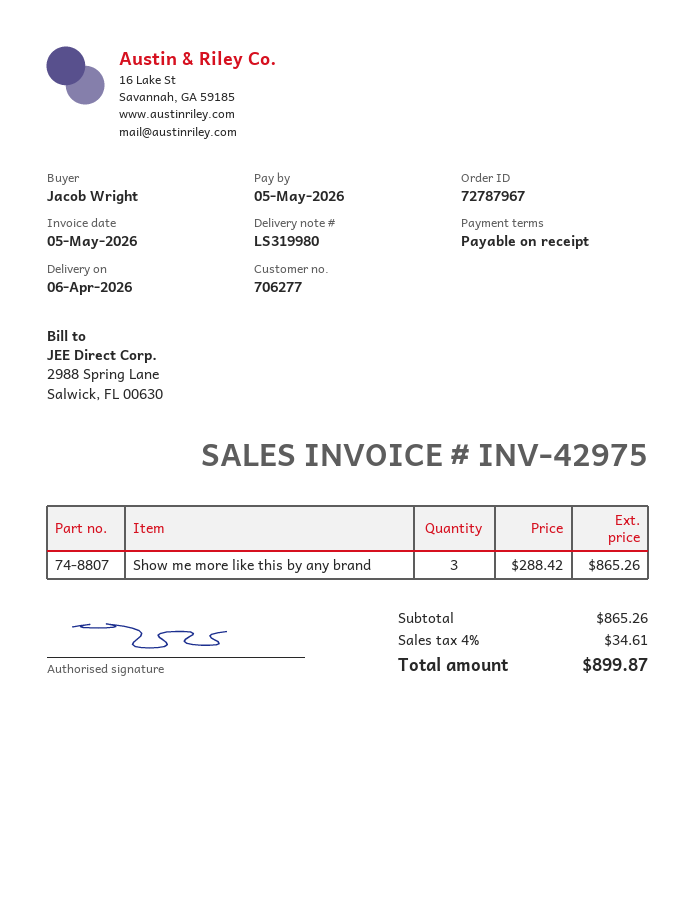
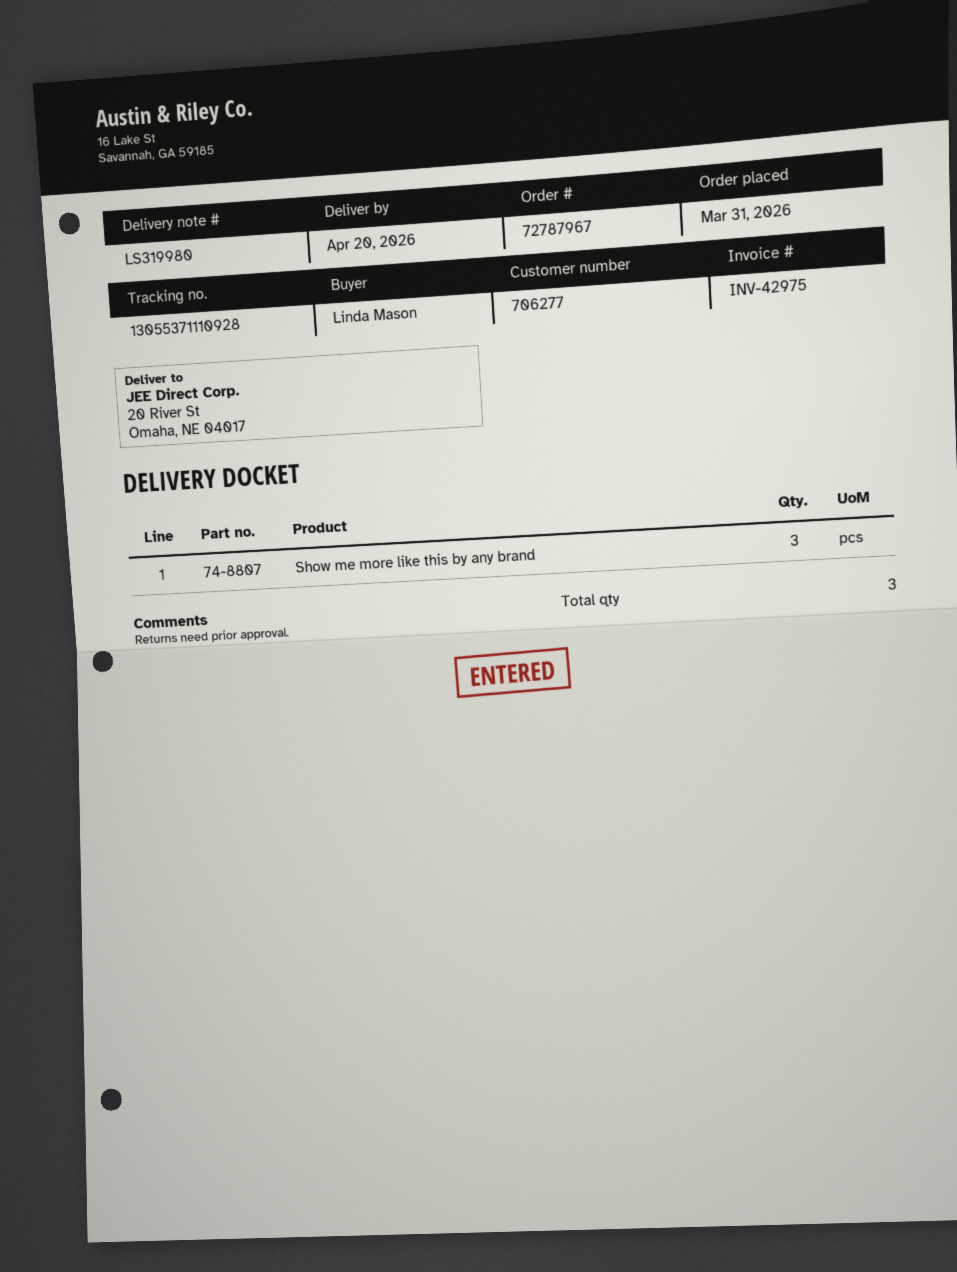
delivery date: 2026-04-06 -> 2026-04-20
ordered by: Jacob Wright -> Linda Mason

